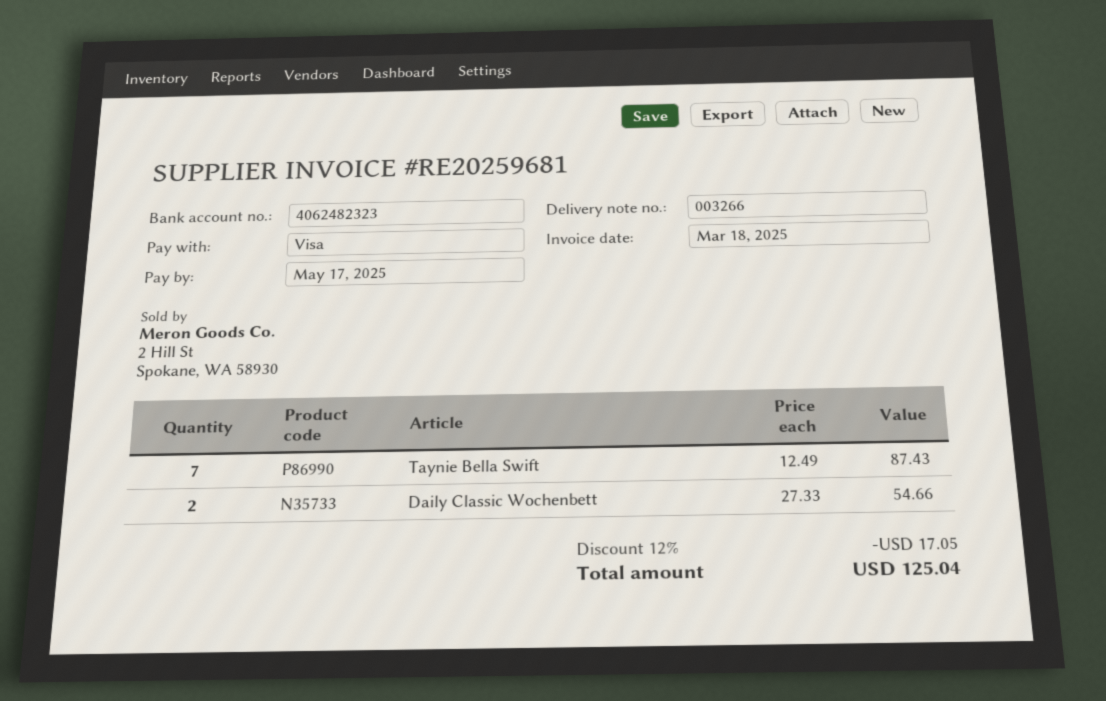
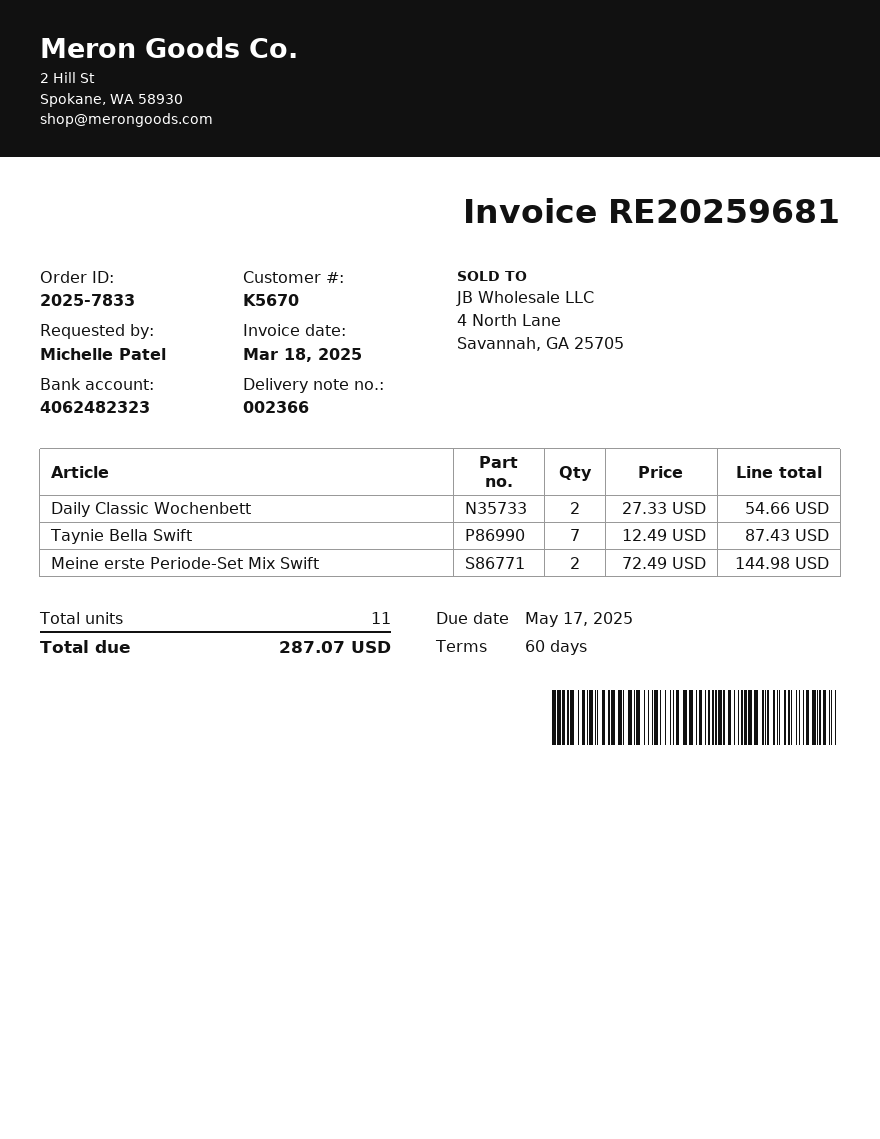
delivery note number: 003266 -> 002366
Meine erste Periode-Set Mix Swift: none -> 2 x 72.49 = 144.98
discount: 12% = 17.05 -> none
total: 125.04 -> 287.07

